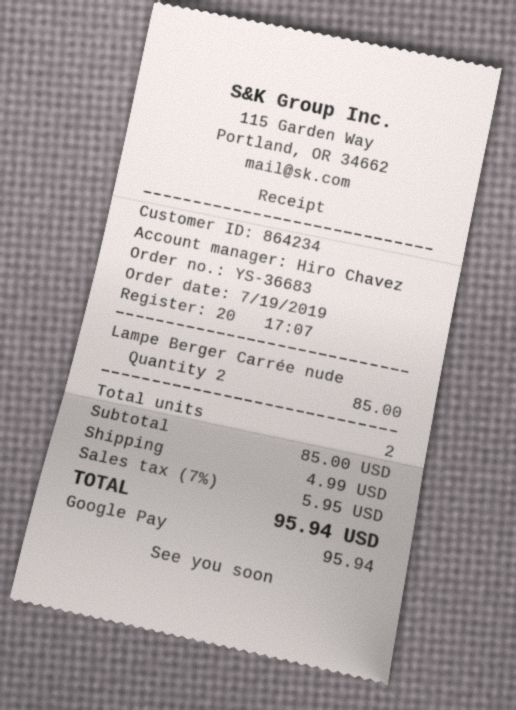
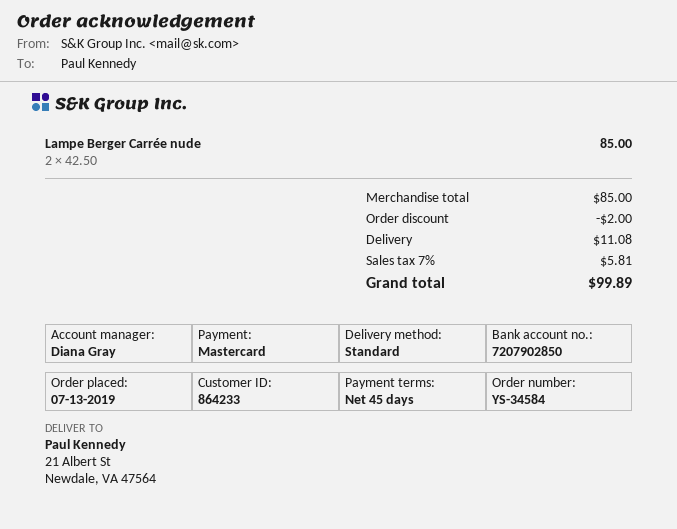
order number: YS-36683 -> YS-34584
order date: 2019-07-19 -> 2019-07-13
customer number: 864234 -> 864233
sales rep: Hiro Chavez -> Diana Gray
payment method: Google Pay -> Mastercard
discount: none -> 2.00
shipping: 4.99 -> 11.08
tax: 7% = 5.95 -> 7% = 5.81
total: 95.94 -> 99.89

